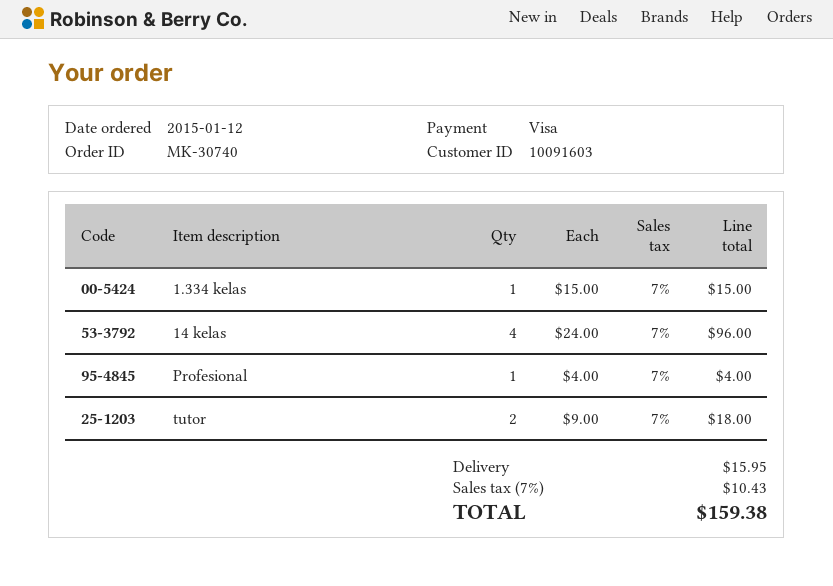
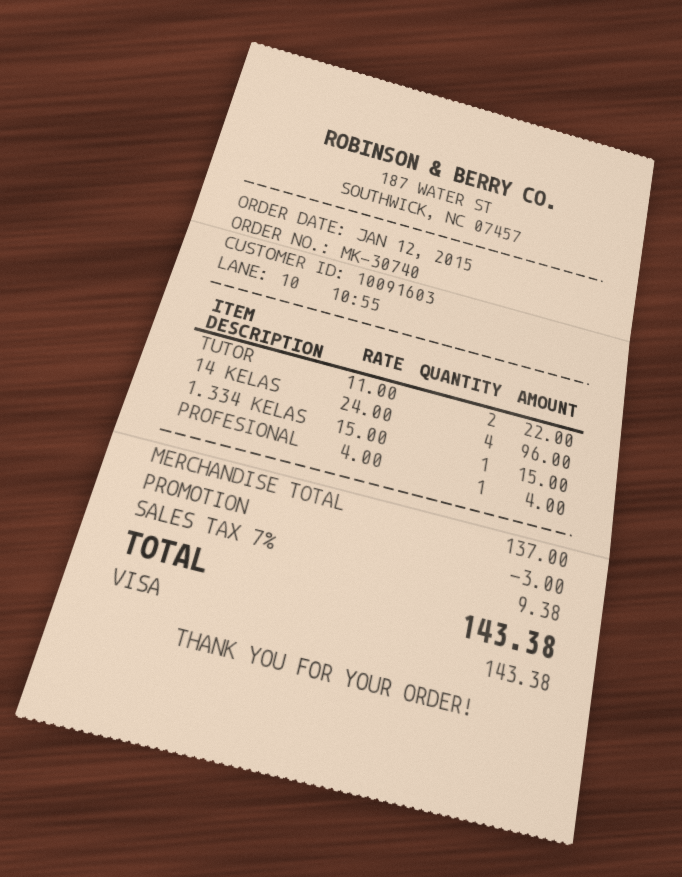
tutor: 2 x 9.00 = 18.00 -> 2 x 11.00 = 22.00
discount: none -> 3.00
shipping: 15.95 -> none
tax: 7% = 10.43 -> 7% = 9.38
total: 159.38 -> 143.38

